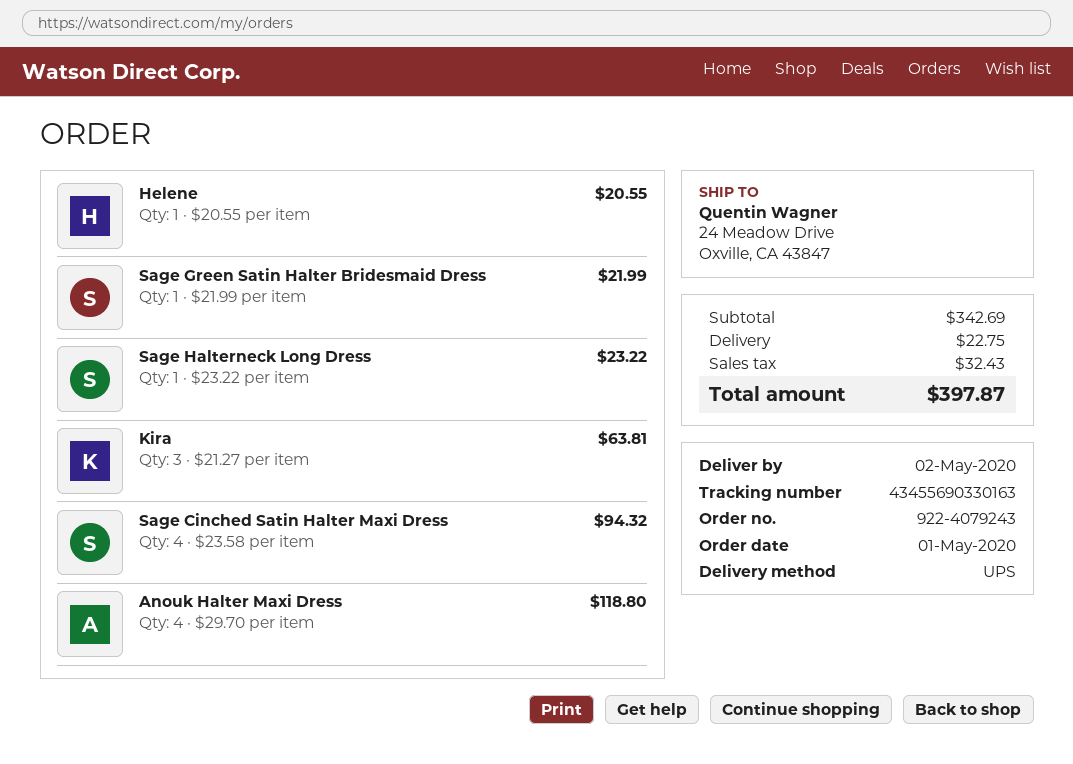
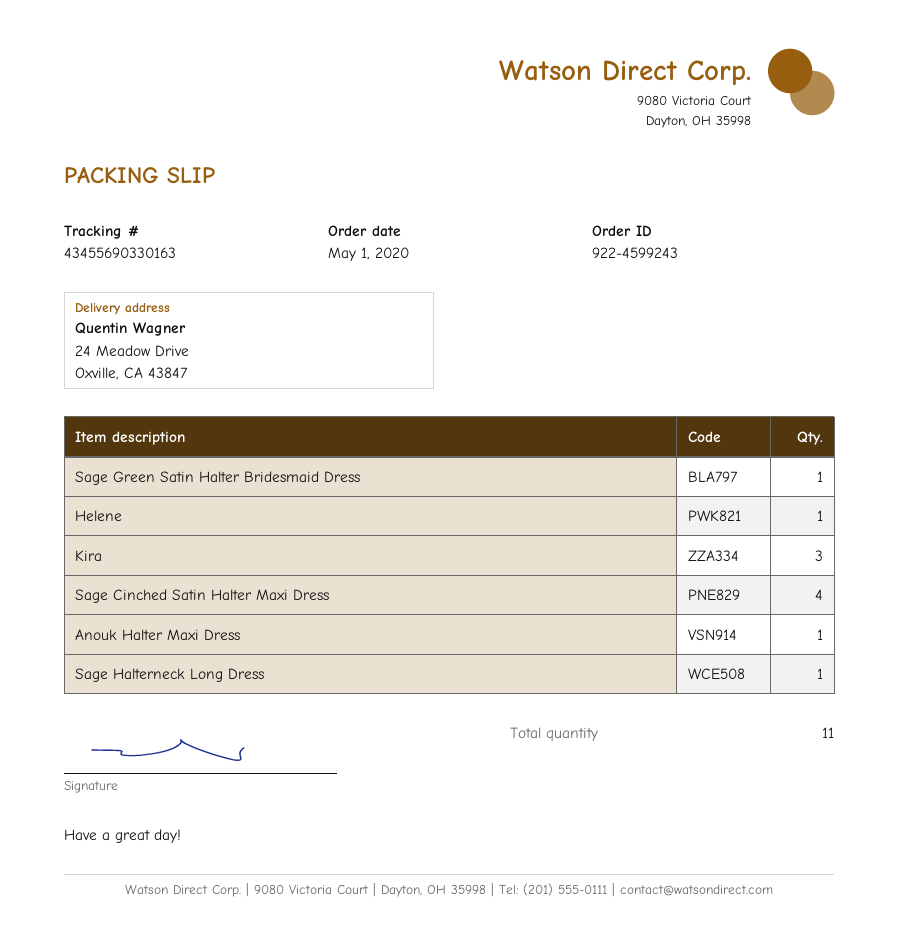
order number: 922-4079243 -> 922-4599243
Anouk Halter Maxi Dress: 4 -> 1

